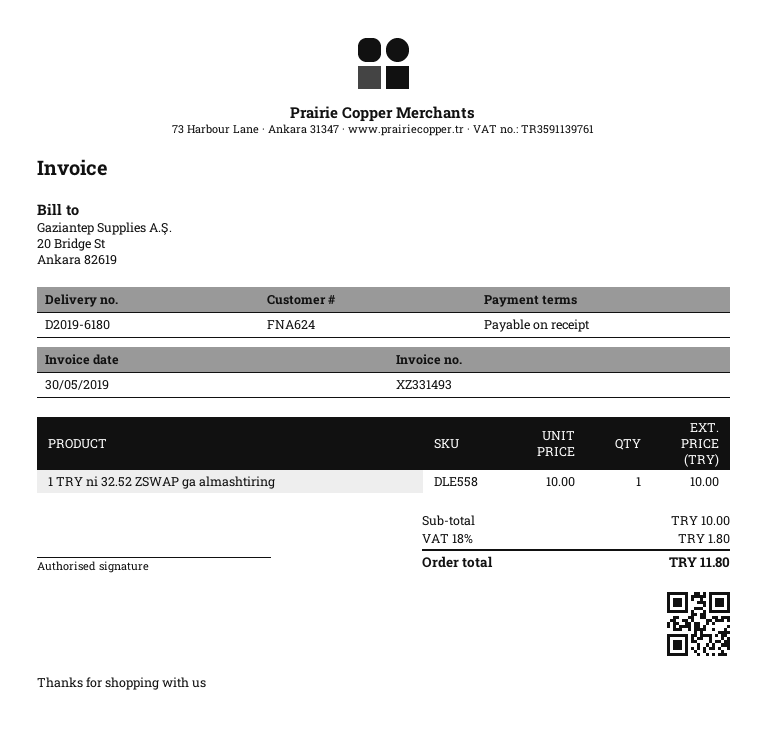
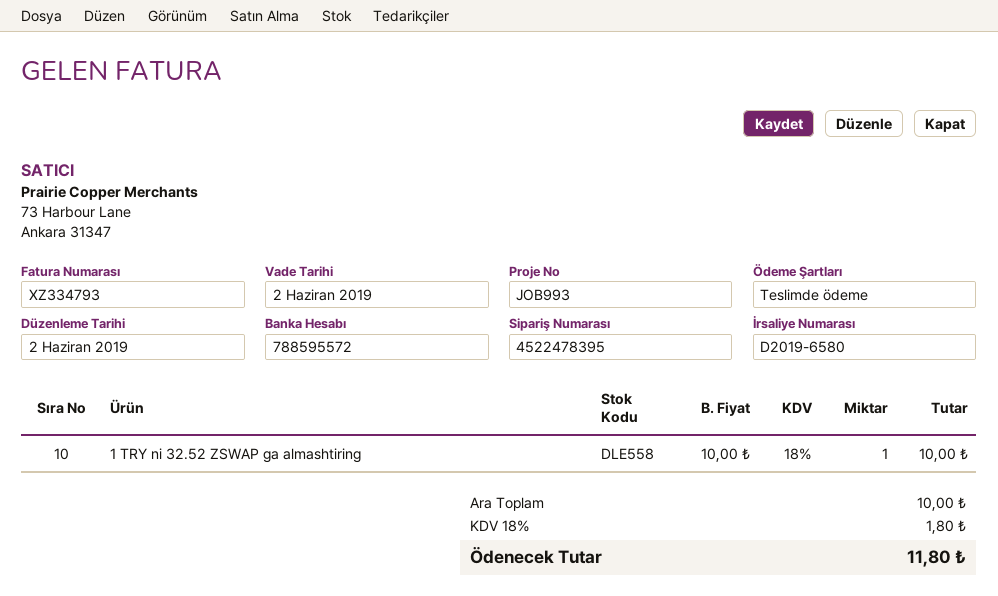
delivery note number: D2019-6180 -> D2019-6580
invoice number: XZ331493 -> XZ334793
invoice date: 2019-05-30 -> 2019-06-02

